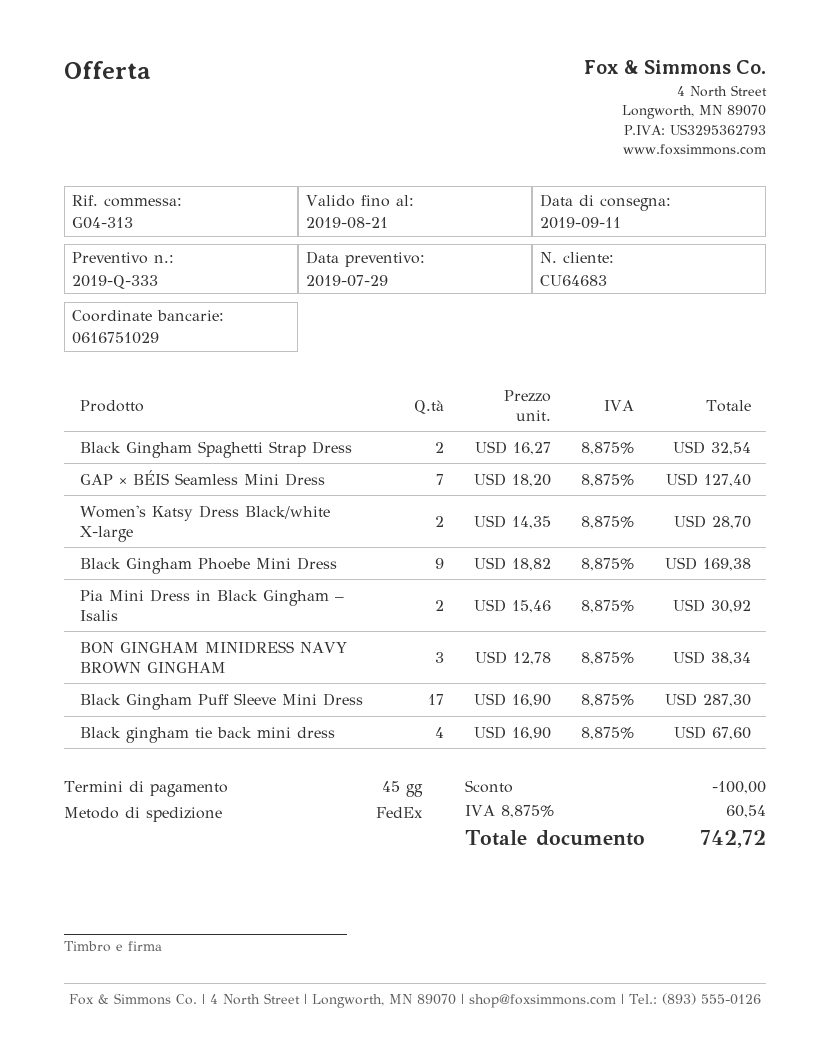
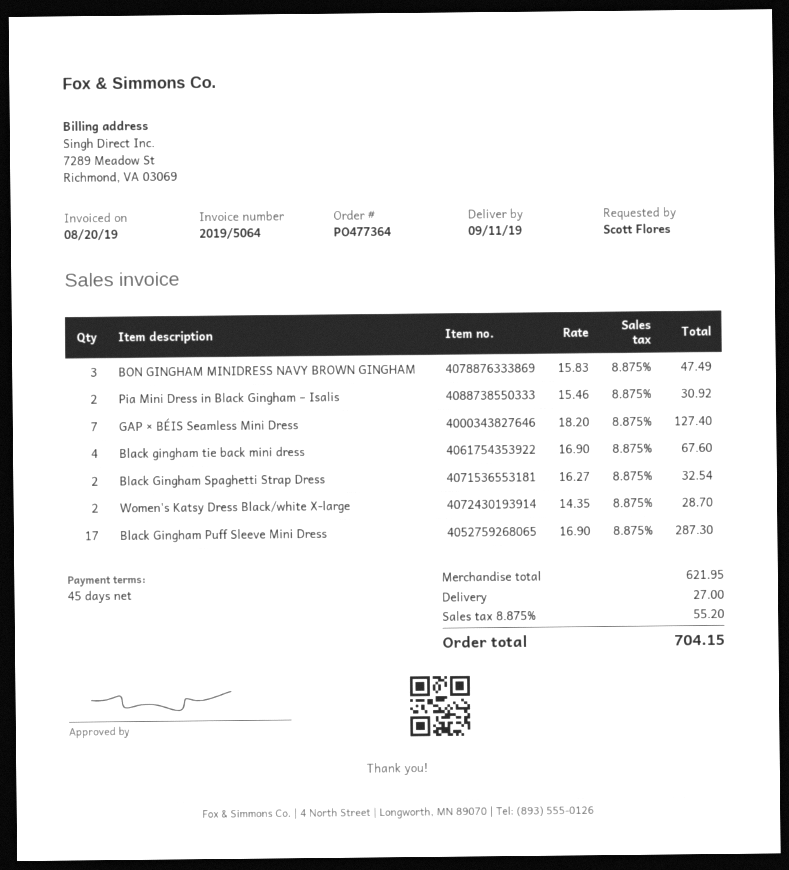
Black Gingham Phoebe Mini Dress: 9 x 18.82 = 169.38 -> none
BON GINGHAM MINIDRESS NAVY BROWN GINGHAM: 3 x 12.78 = 38.34 -> 3 x 15.83 = 47.49
discount: 100.00 -> none
shipping: none -> 27.00
tax: 8.875% = 60.54 -> 8.875% = 55.20
total: 742.72 -> 704.15

